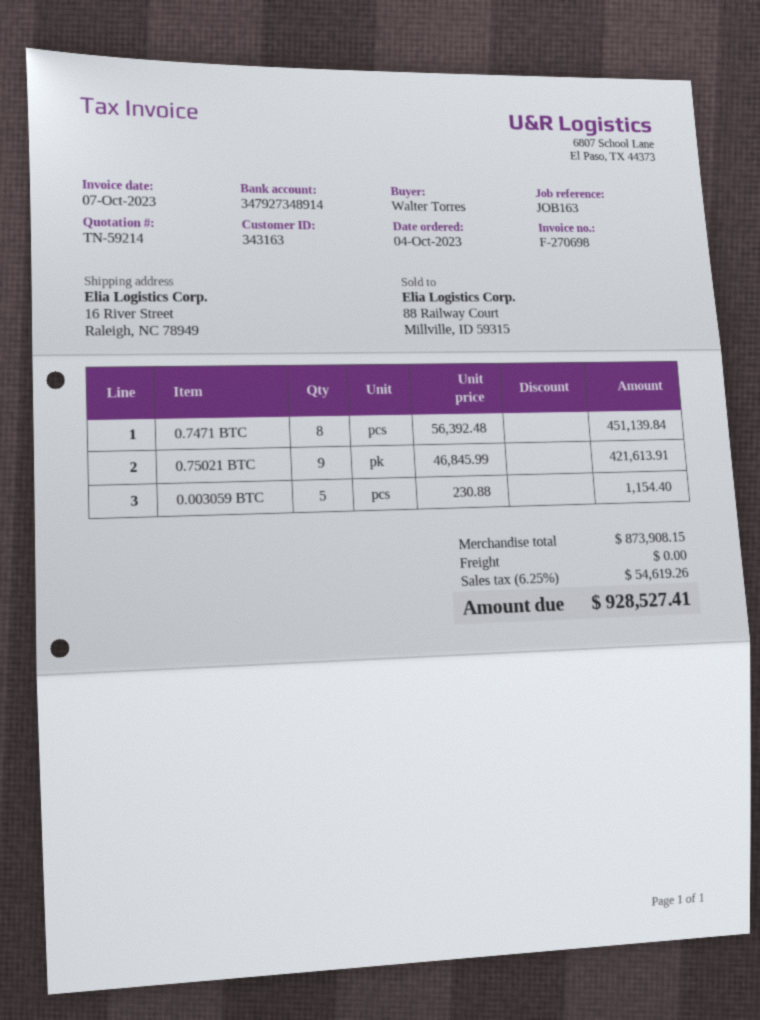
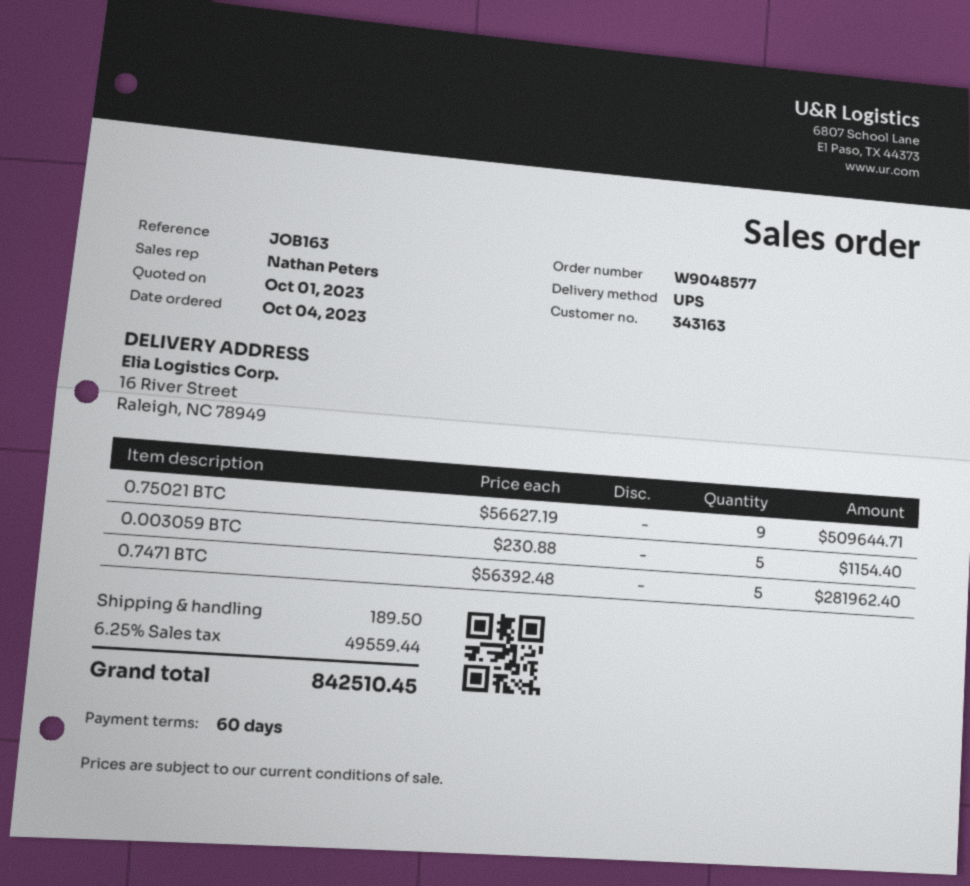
0.7471 BTC: 8 x 56392.48 = 451139.84 -> 5 x 56392.48 = 281962.40
0.75021 BTC: 9 x 46845.99 = 421613.91 -> 9 x 56627.19 = 509644.71
shipping: 0.00 -> 189.50
tax: 6.25% = 54619.26 -> 6.25% = 49559.44
total: 928527.41 -> 842510.45

